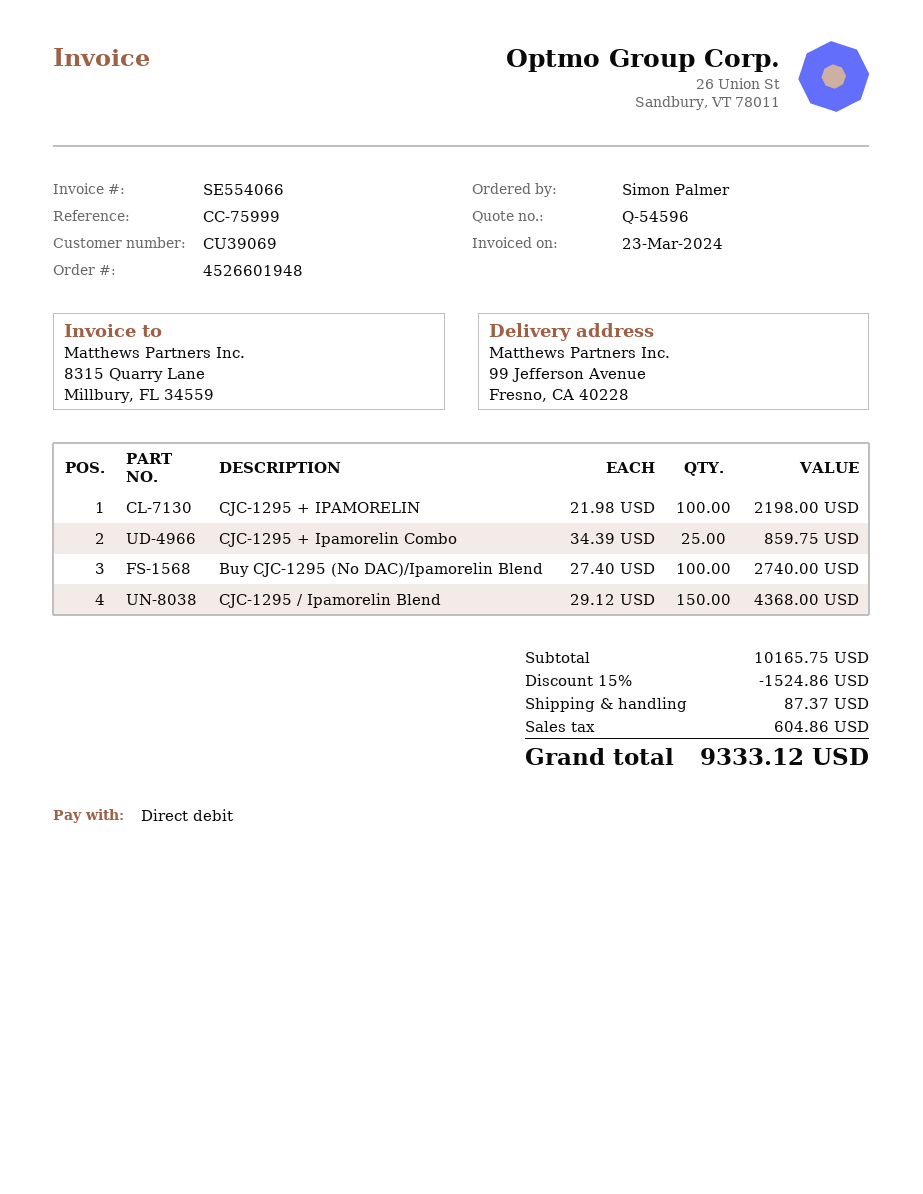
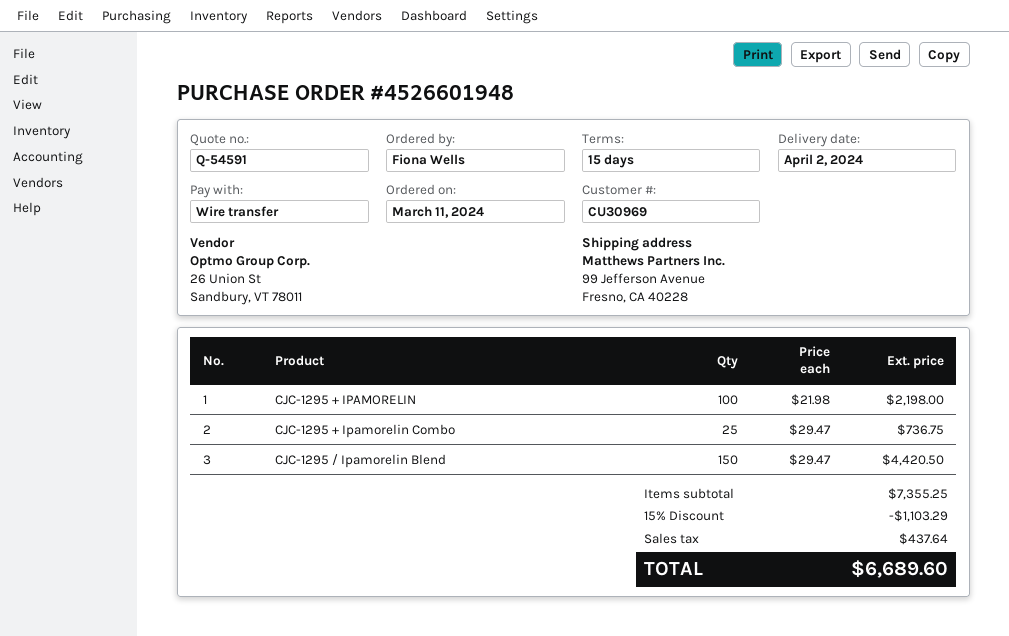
quote number: Q-54596 -> Q-54591
customer number: CU39069 -> CU30969
ordered by: Simon Palmer -> Fiona Wells
payment method: direct debit -> bank transfer
CJC-1295 + Ipamorelin Combo: 25 x 34.39 = 859.75 -> 25 x 29.47 = 736.75
Buy CJC-1295 (No DAC)/Ipamorelin Blend: 100 x 27.40 = 2740.00 -> none
CJC-1295 / Ipamorelin Blend: 150 x 29.12 = 4368.00 -> 150 x 29.47 = 4420.50
subtotal: 10165.75 -> 7355.25
discount: 15% = 1524.86 -> 15% = 1103.29
shipping: 87.37 -> none
tax: 604.86 -> 437.64
total: 9333.12 -> 6689.60

